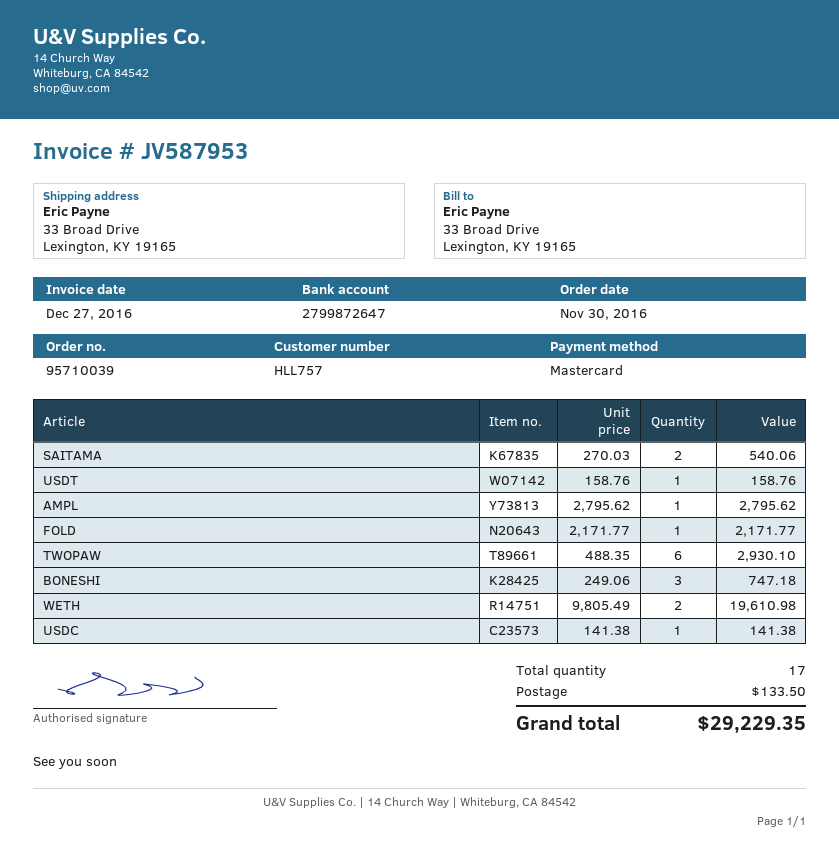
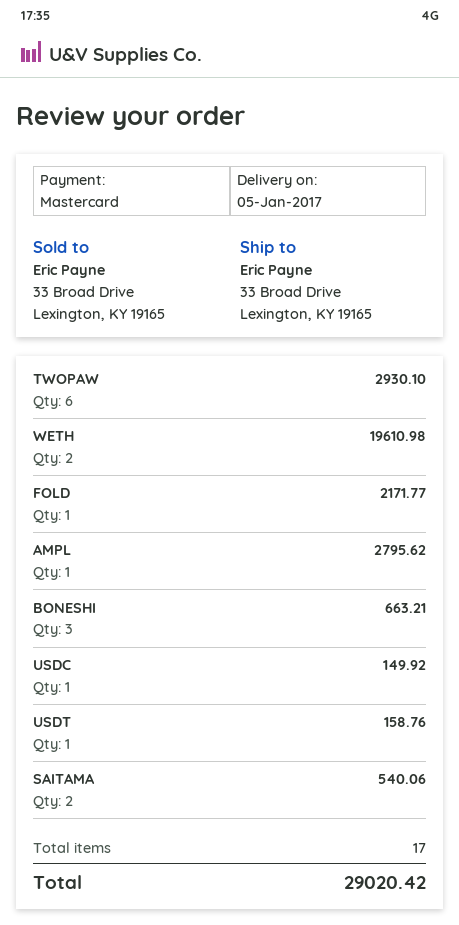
BONESHI: 3 for 747.18 -> 3 for 663.21
USDC: 1 for 141.38 -> 1 for 149.92
shipping: 133.50 -> none
total: 29229.35 -> 29020.42

